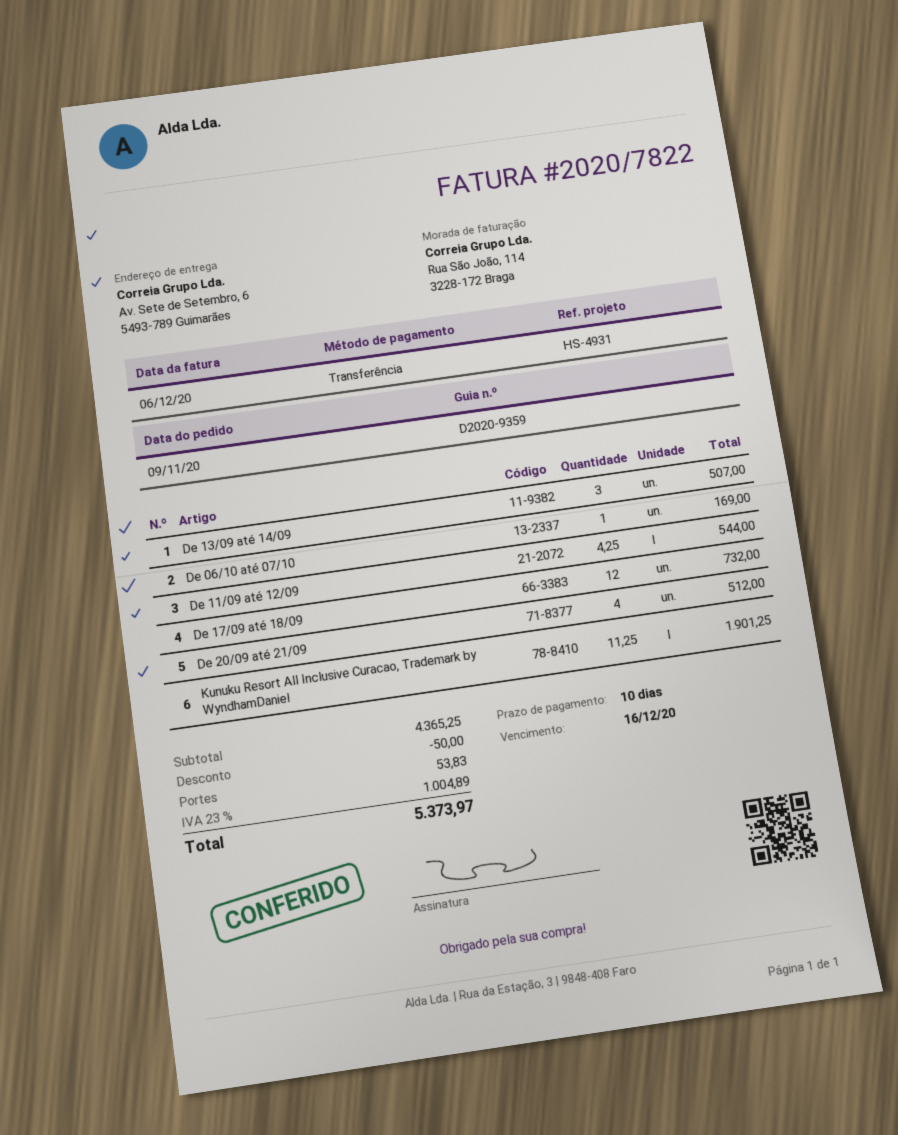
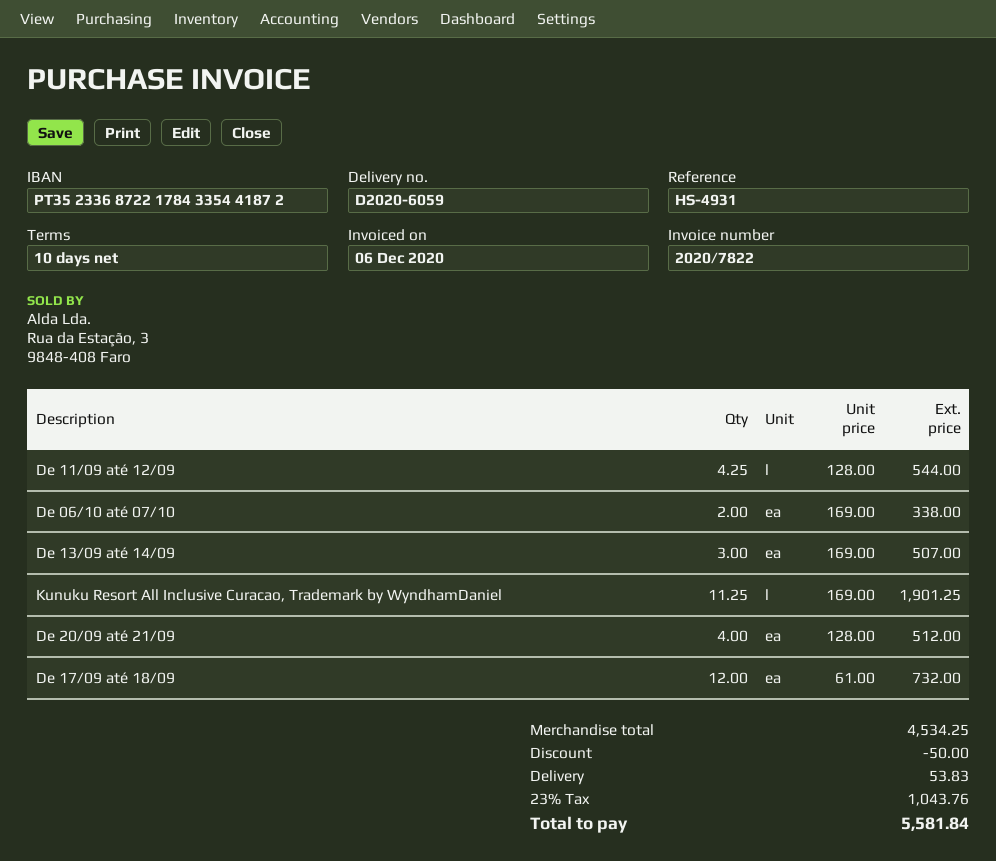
delivery note number: D2020-9359 -> D2020-6059
De 06/10 até 07/10: 1 for 169.00 -> 2 for 338.00
subtotal: 4365.25 -> 4534.25
tax: 23% = 1004.89 -> 23% = 1043.76
total: 5373.97 -> 5581.84

